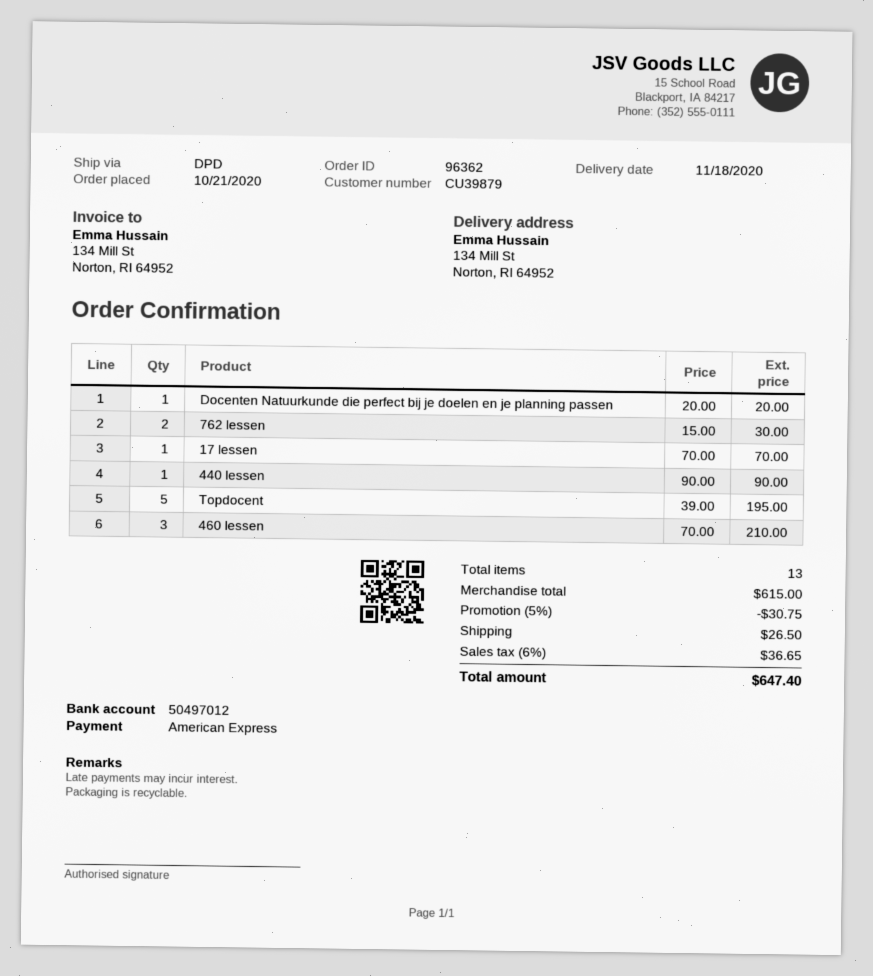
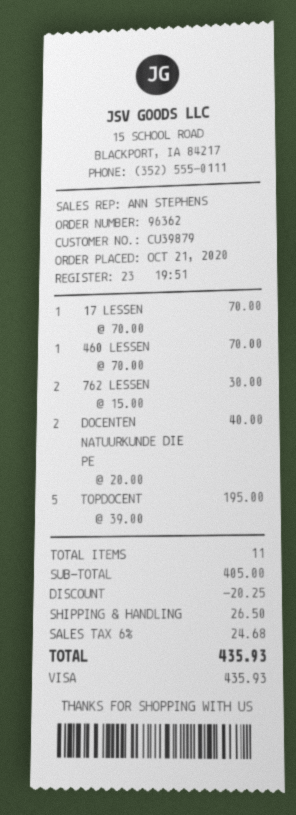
payment method: American Express -> Visa
Docenten Natuurkunde die perfect bij je doelen en je planning passen: 1 x 20.00 = 20.00 -> 2 x 20.00 = 40.00
440 lessen: 1 x 90.00 = 90.00 -> none
460 lessen: 3 x 70.00 = 210.00 -> 1 x 70.00 = 70.00
total quantity: 13 -> 11
subtotal: 615.00 -> 405.00
discount: 30.75 -> 20.25
tax: 6% = 36.65 -> 6% = 24.68
total: 647.40 -> 435.93

